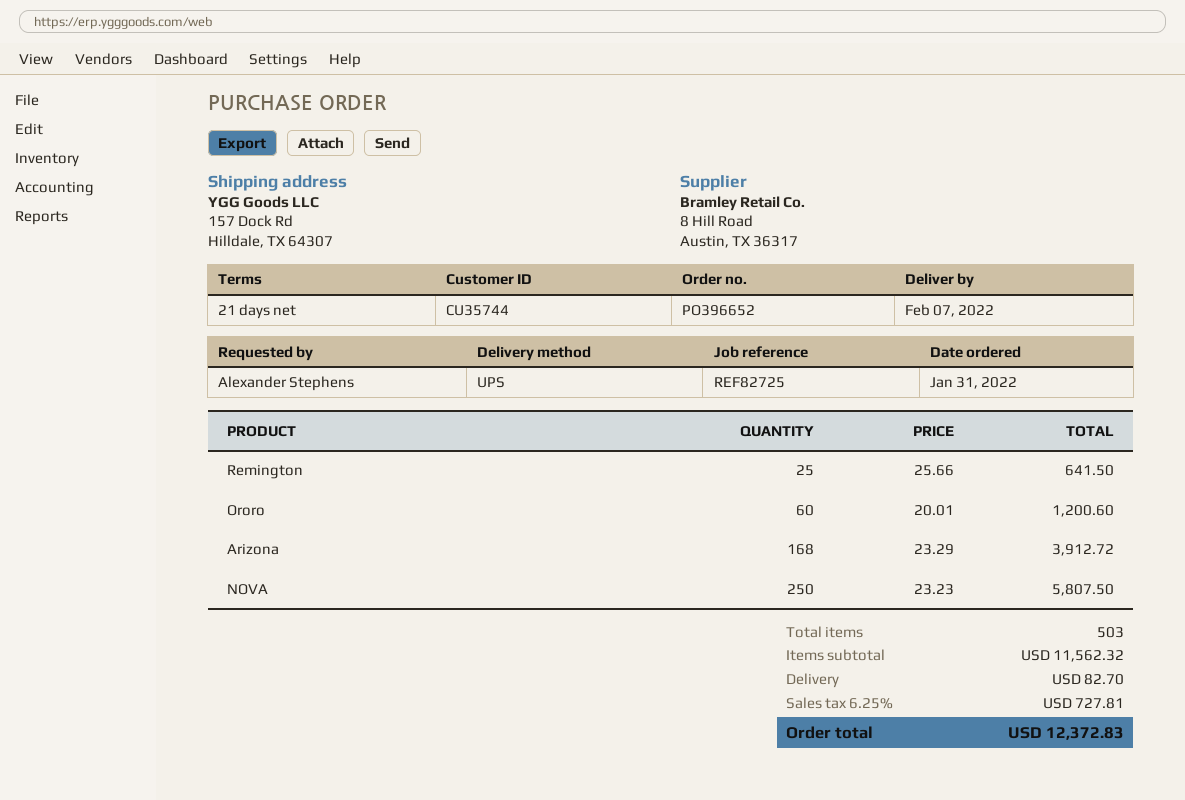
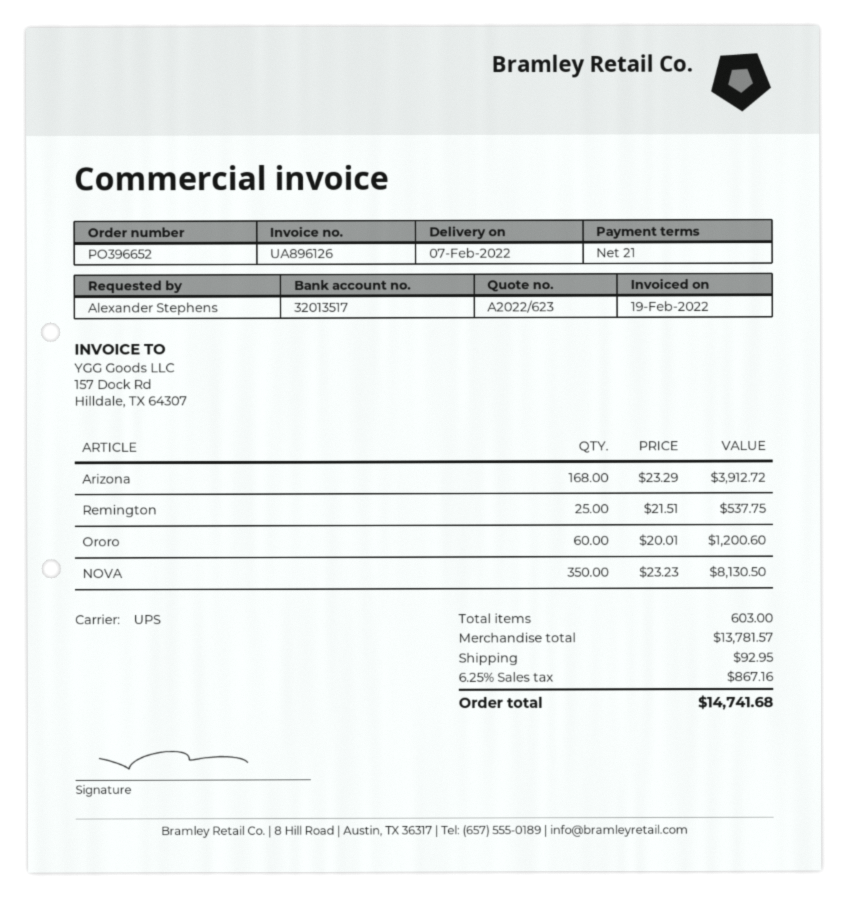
Remington: 25 x 25.66 = 641.50 -> 25 x 21.51 = 537.75
NOVA: 250 x 23.23 = 5807.50 -> 350 x 23.23 = 8130.50
total quantity: 503 -> 603
subtotal: 11562.32 -> 13781.57
shipping: 82.70 -> 92.95
tax: 6.25% = 727.81 -> 6.25% = 867.16
total: 12372.83 -> 14741.68

